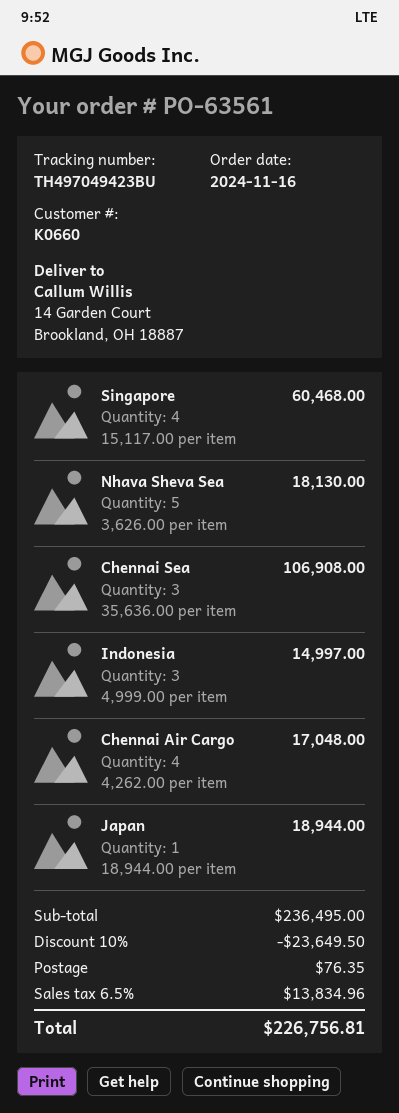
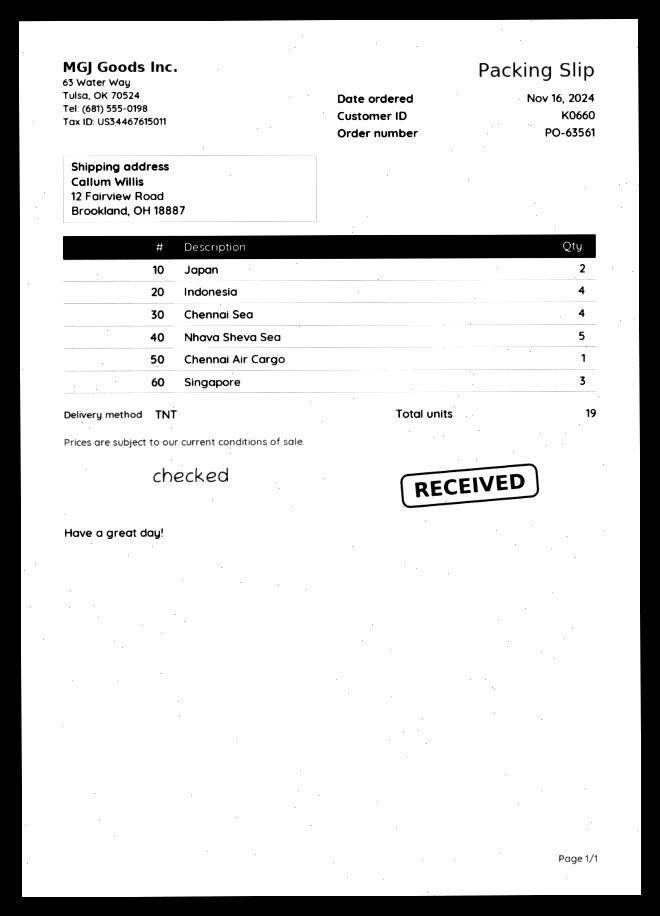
ship to: 14 Garden Court, Brookland, OH 18887 -> 12 Fairview Road, Brookland, OH 18887
Singapore: 4 -> 3
Chennai Sea: 3 -> 4
Indonesia: 3 -> 4
Chennai Air Cargo: 4 -> 1
Japan: 1 -> 2

